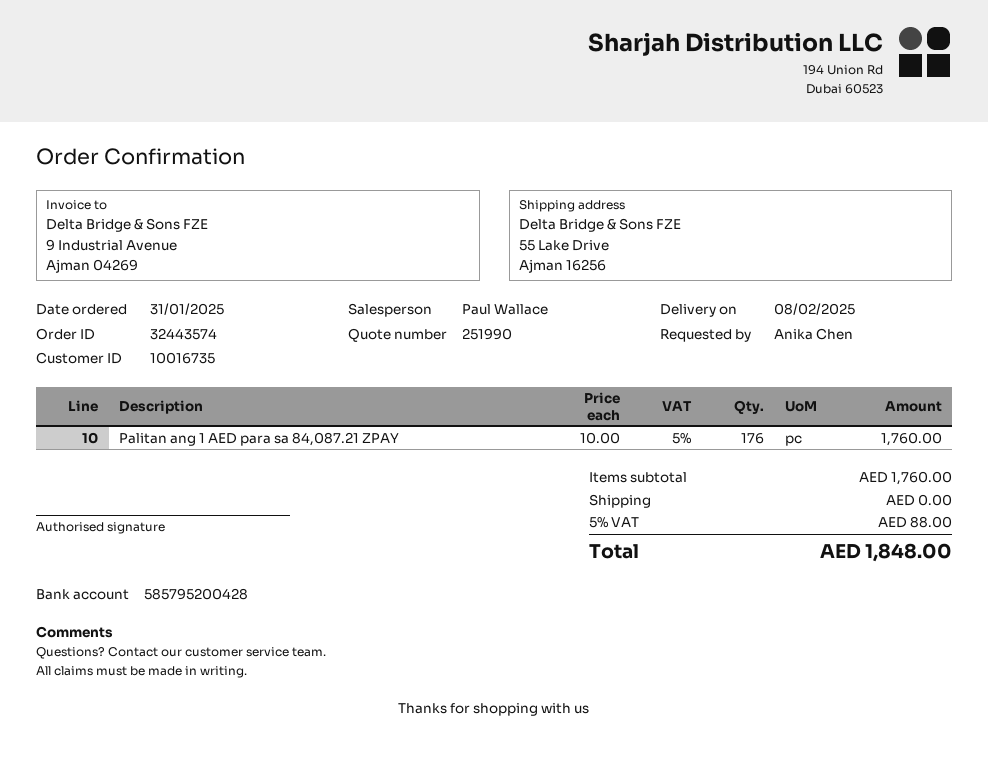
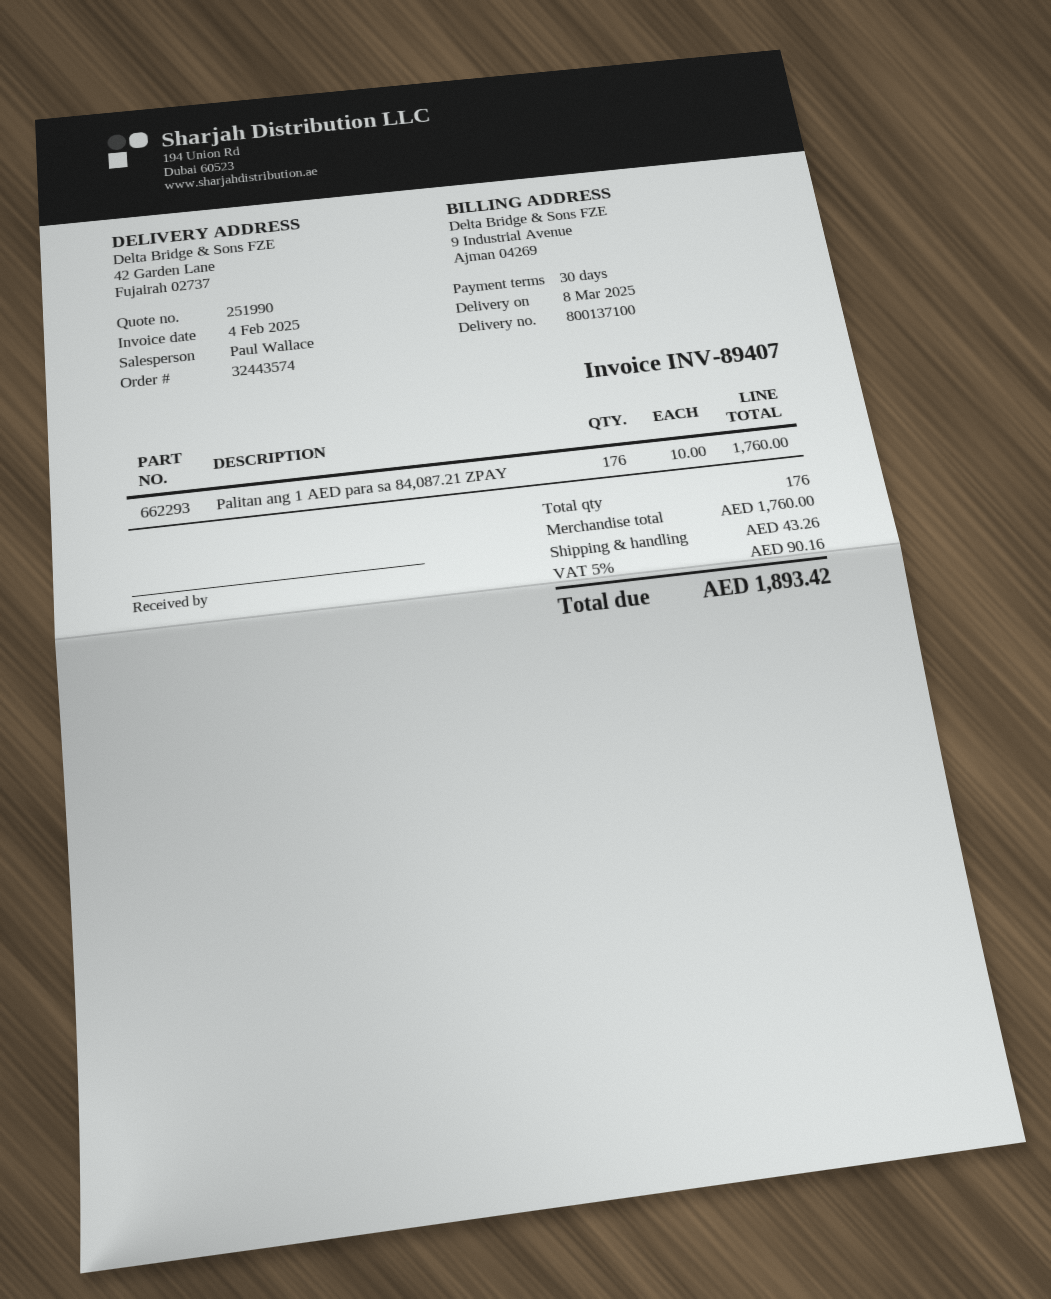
delivery date: 2025-02-08 -> 2025-03-08
ship to: 55 Lake Drive, Ajman 16256 -> 42 Garden Lane, Fujairah 02737
shipping: 0.00 -> 43.26
tax: 5% = 88.00 -> 5% = 90.16
total: 1848.00 -> 1893.42

